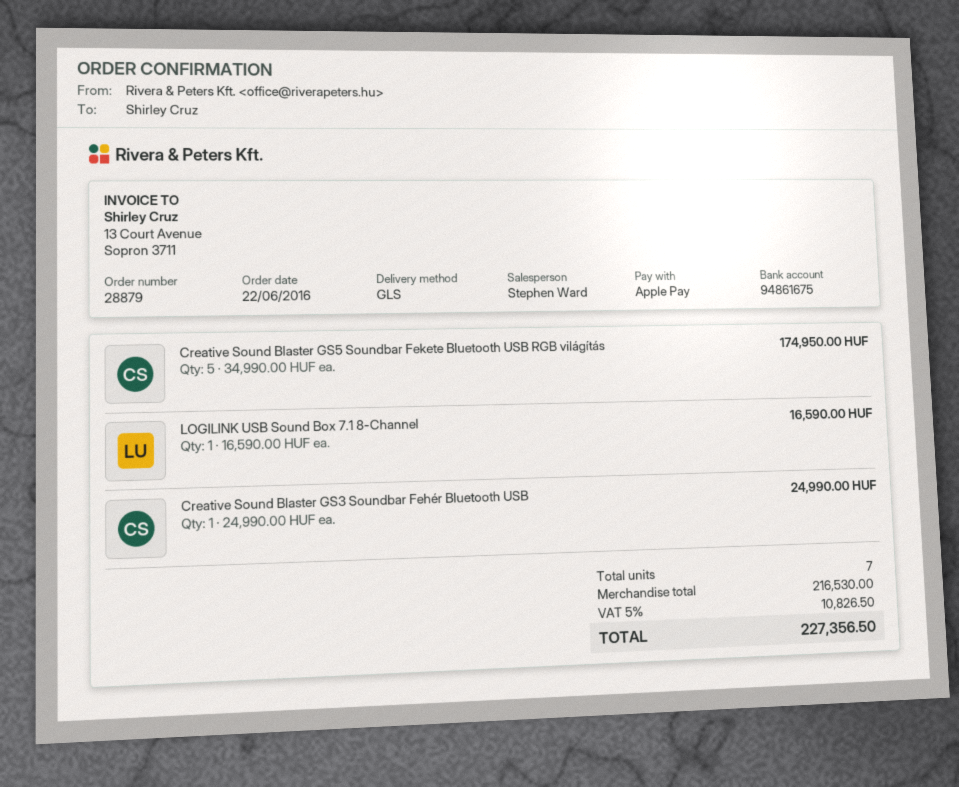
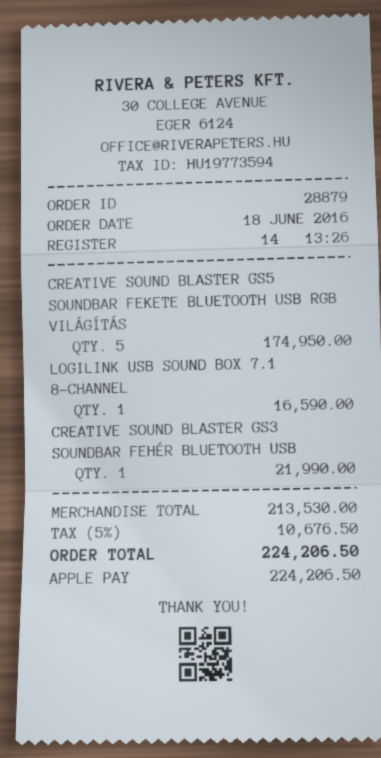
order date: 2016-06-22 -> 2016-06-18
Creative Sound Blaster GS3 Soundbar Fehér Bluetooth USB: 1 for 24990.00 -> 1 for 21990.00
subtotal: 216530.00 -> 213530.00
tax: 5% = 10826.50 -> 5% = 10676.50
total: 227356.50 -> 224206.50

